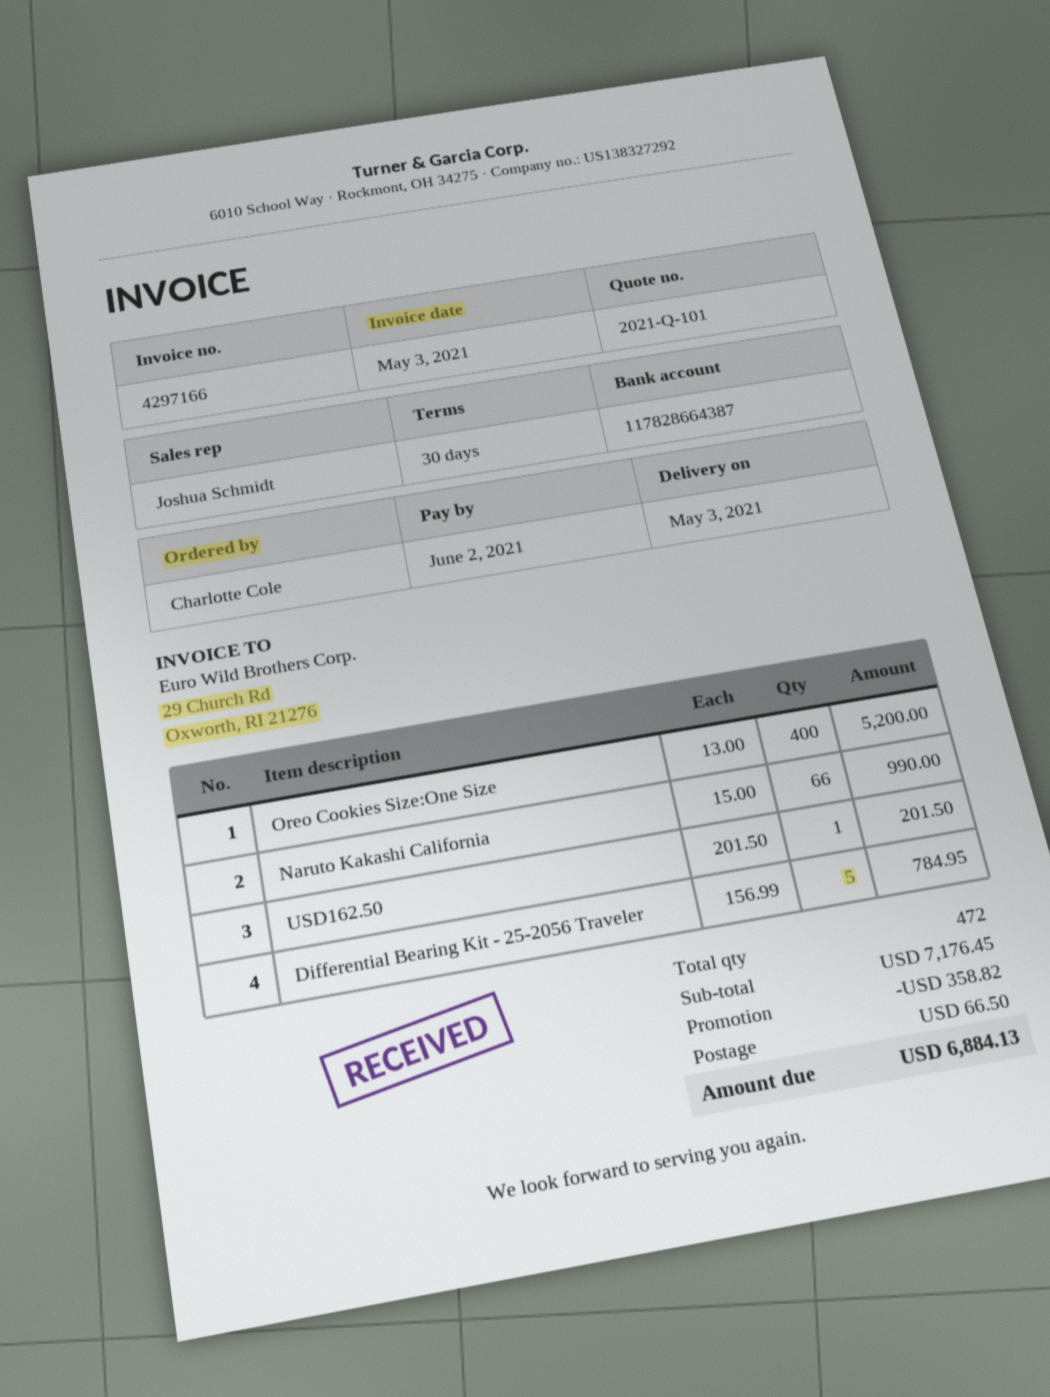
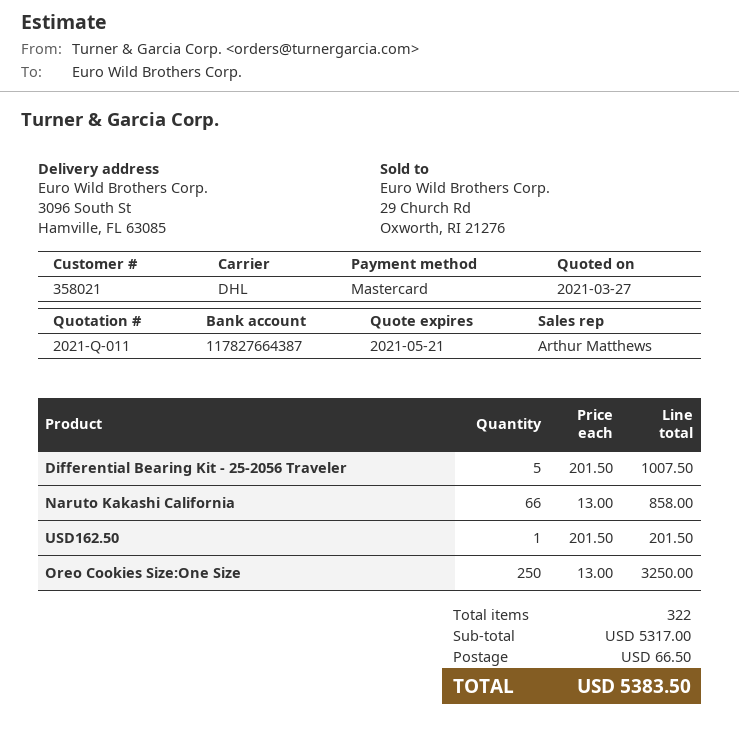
quote number: 2021-Q-101 -> 2021-Q-011
sales rep: Joshua Schmidt -> Arthur Matthews
bank account: 117828664387 -> 117827664387
Oreo Cookies Size:One Size: 400 x 13.00 = 5200.00 -> 250 x 13.00 = 3250.00
Naruto Kakashi California: 66 x 15.00 = 990.00 -> 66 x 13.00 = 858.00
Differential Bearing Kit - 25-2056 Traveler: 5 x 156.99 = 784.95 -> 5 x 201.50 = 1007.50
total quantity: 472 -> 322
subtotal: 7176.45 -> 5317.00
discount: 358.82 -> none
total: 6884.13 -> 5383.50

